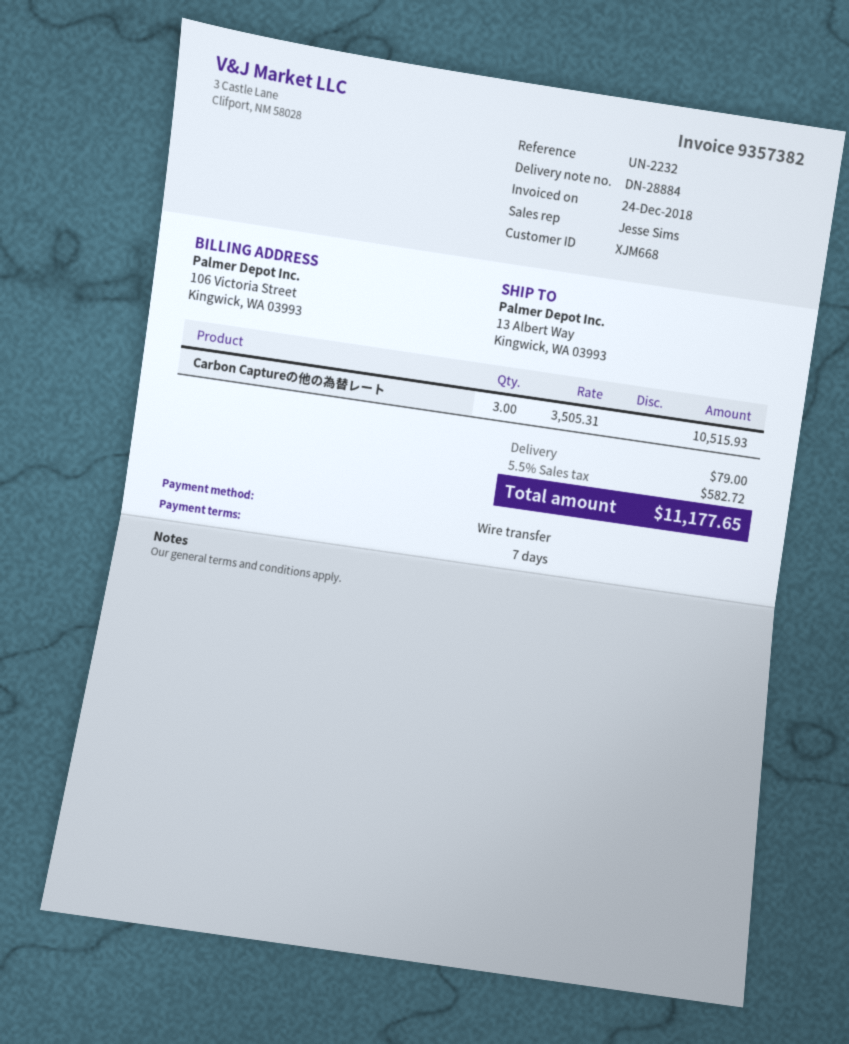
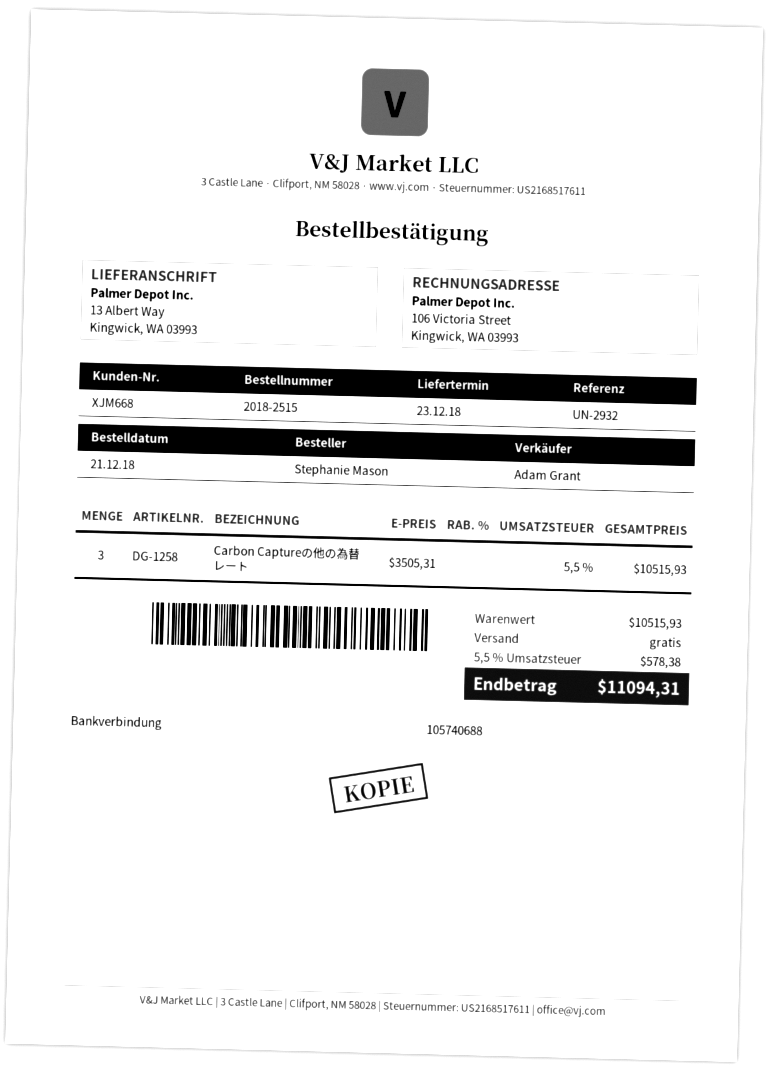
reference: UN-2232 -> UN-2932
sales rep: Jesse Sims -> Adam Grant
shipping: 79.00 -> 0.00
tax: 5.5% = 582.72 -> 5.5% = 578.38
total: 11177.65 -> 11094.31

